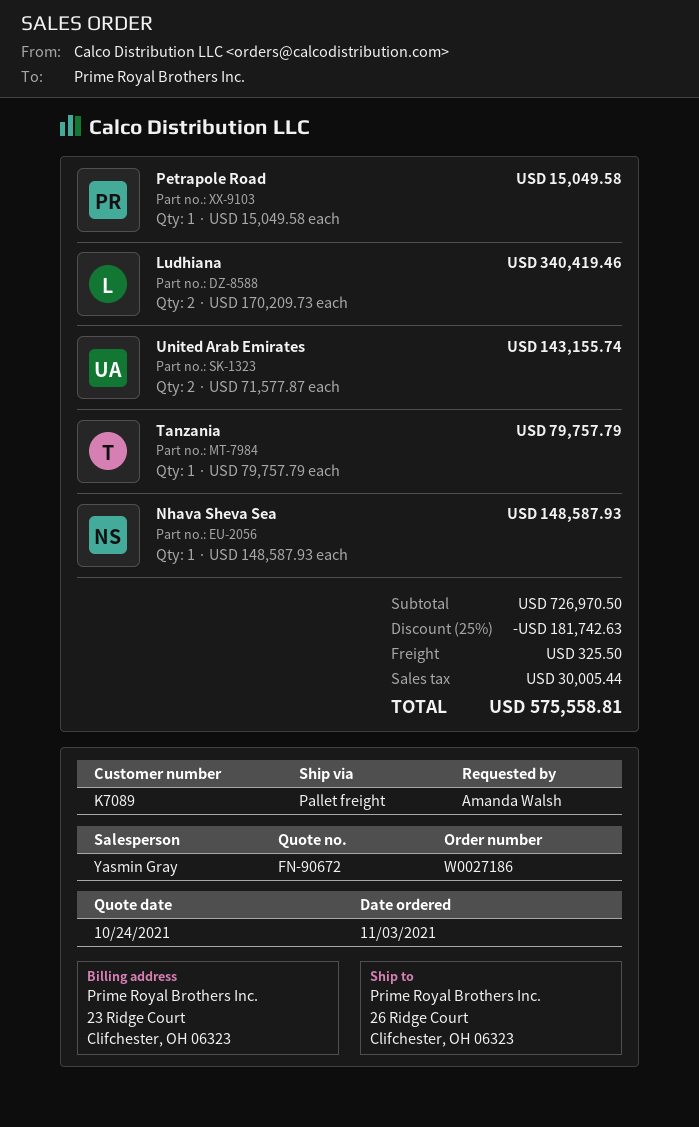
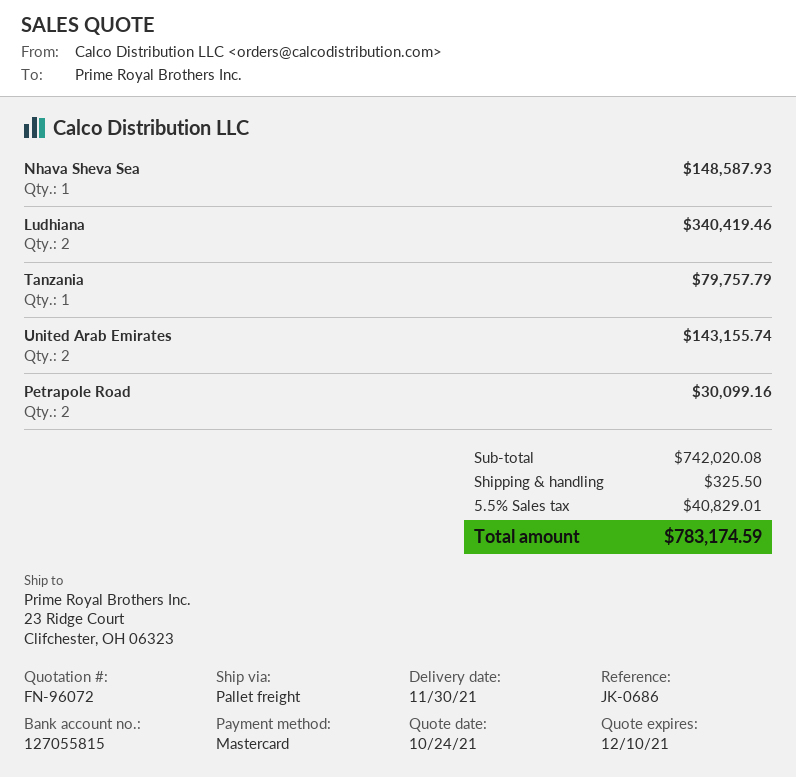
quote number: FN-90672 -> FN-96072
ship to: 26 Ridge Court, Clifchester, OH 06323 -> 23 Ridge Court, Clifchester, OH 06323
Petrapole Road: 1 for 15049.58 -> 2 for 30099.16
subtotal: 726970.50 -> 742020.08
discount: 25% = 181742.63 -> none
tax: 30005.44 -> 40829.01
total: 575558.81 -> 783174.59

